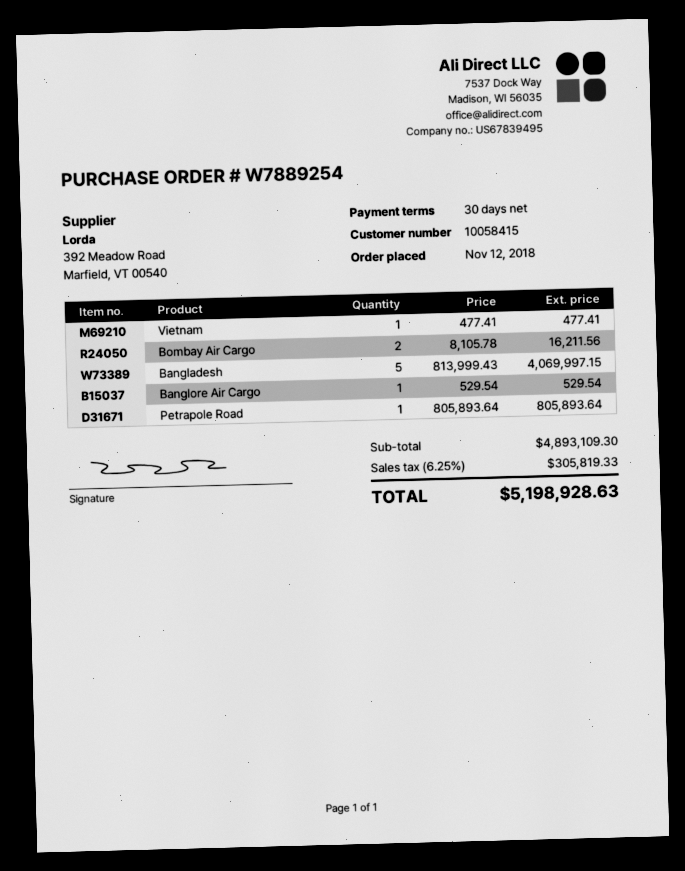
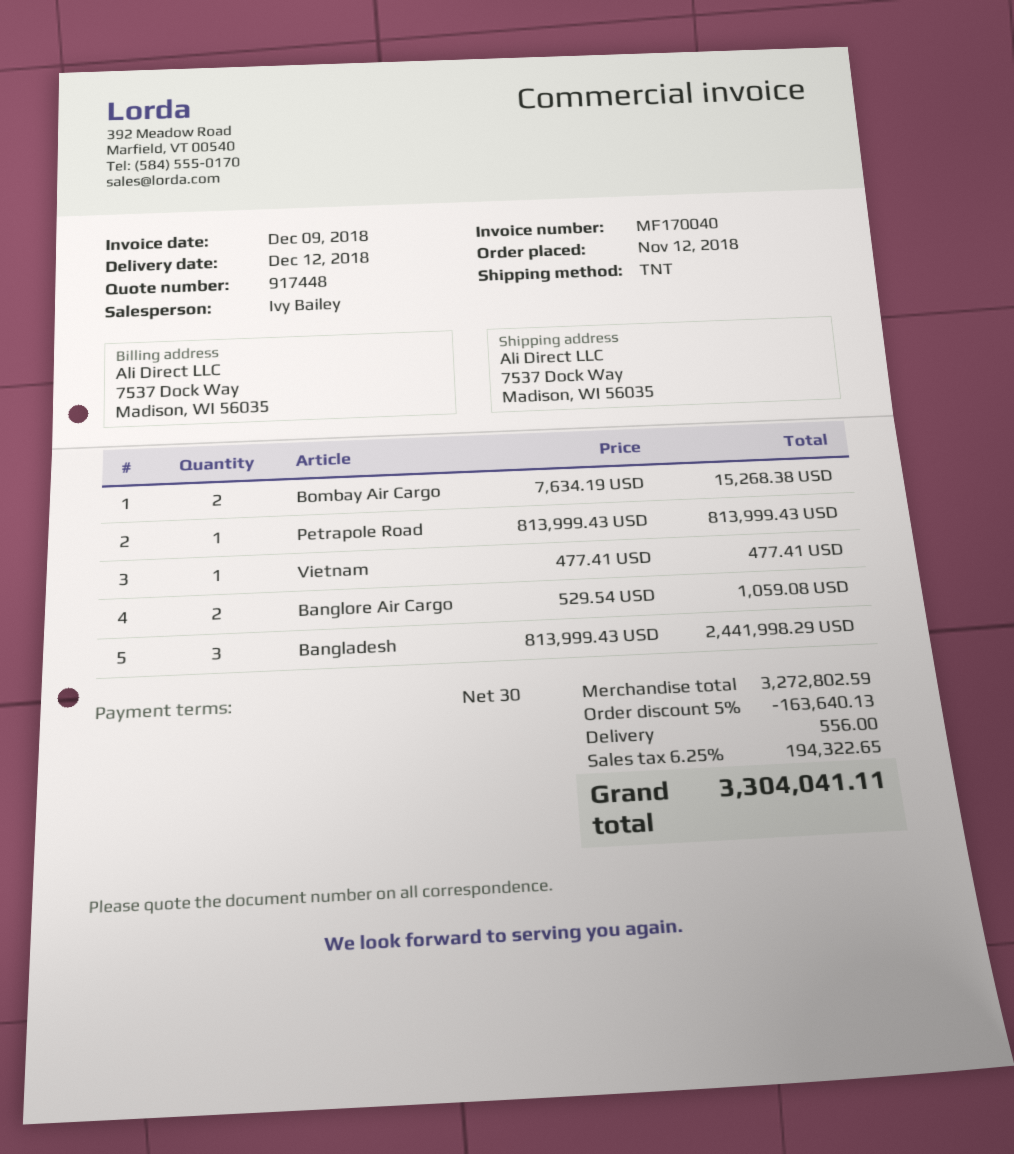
Bombay Air Cargo: 2 x 8105.78 = 16211.56 -> 2 x 7634.19 = 15268.38
Bangladesh: 5 x 813999.43 = 4069997.15 -> 3 x 813999.43 = 2441998.29
Banglore Air Cargo: 1 x 529.54 = 529.54 -> 2 x 529.54 = 1059.08
Petrapole Road: 1 x 805893.64 = 805893.64 -> 1 x 813999.43 = 813999.43
subtotal: 4893109.30 -> 3272802.59
discount: none -> 5% = 163640.13
shipping: none -> 556.00
tax: 6.25% = 305819.33 -> 6.25% = 194322.65
total: 5198928.63 -> 3304041.11

